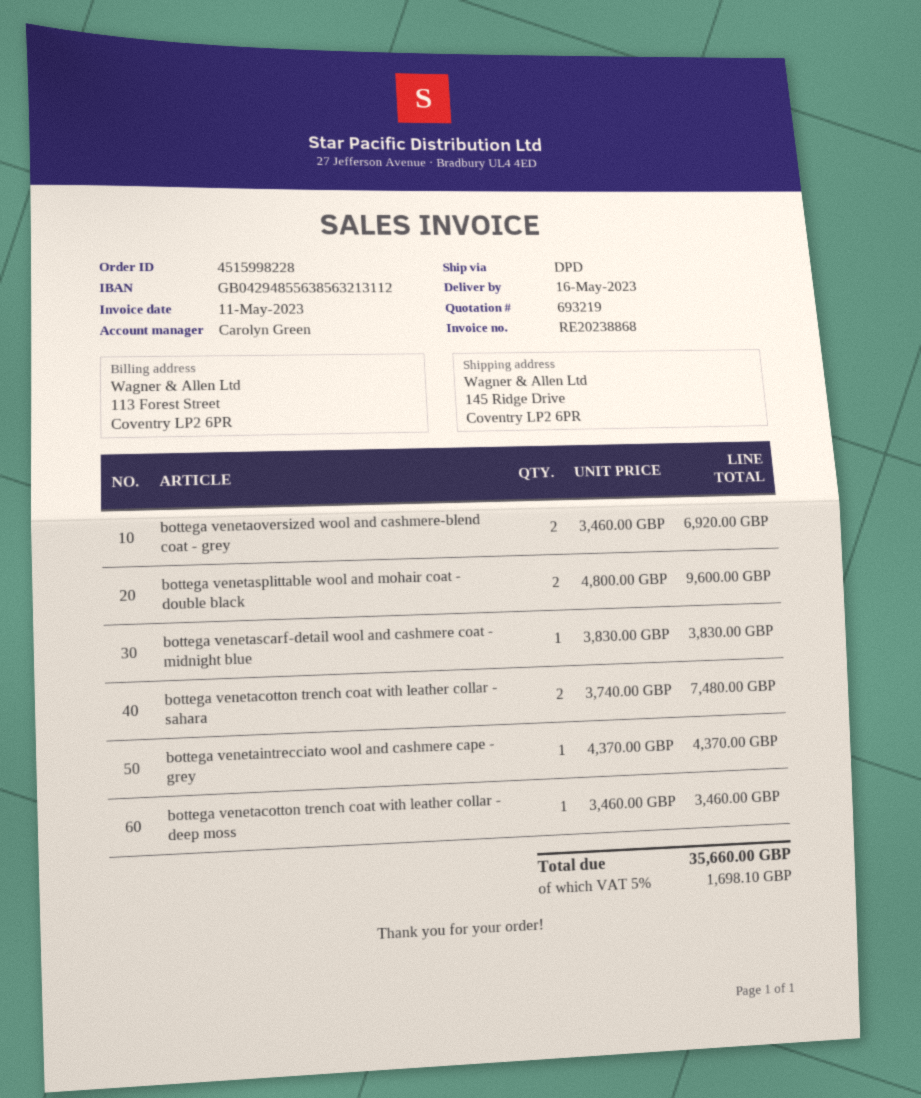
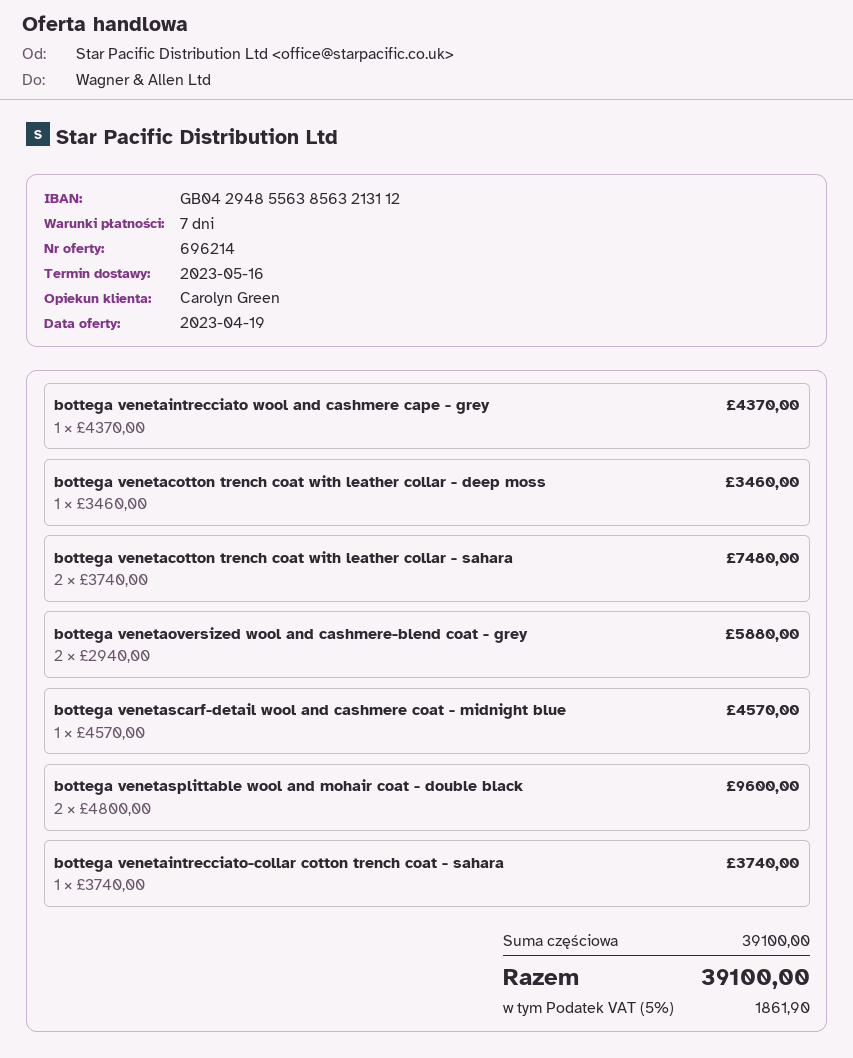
quote number: 693219 -> 696214
bottega venetaoversized wool and cashmere-blend coat - grey: 2 x 3460.00 = 6920.00 -> 2 x 2940.00 = 5880.00
bottega venetascarf-detail wool and cashmere coat - midnight blue: 1 x 3830.00 = 3830.00 -> 1 x 4570.00 = 4570.00
bottega venetaintrecciato-collar cotton trench coat - sahara: none -> 1 x 3740.00 = 3740.00
tax: 5% = 1698.10 -> 5% = 1861.90
total: 35660.00 -> 39100.00

